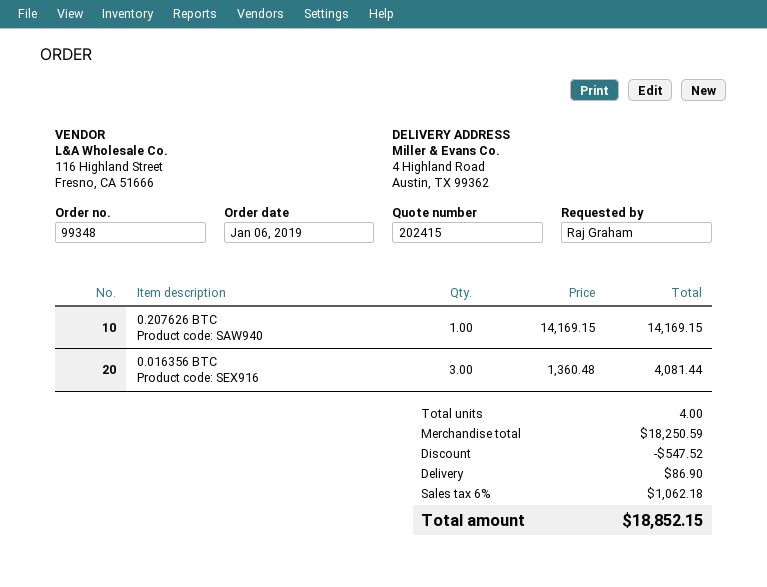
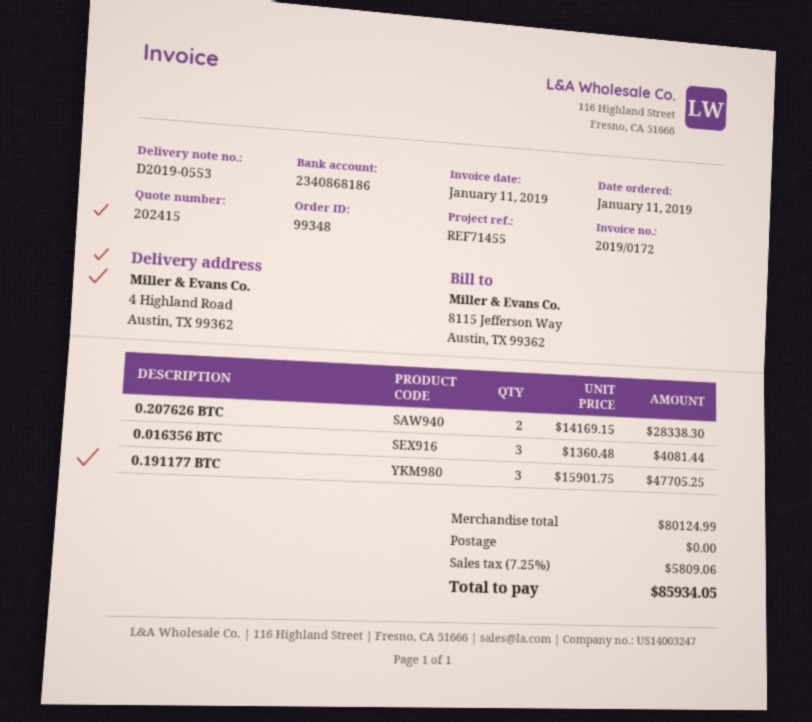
order date: 2019-01-06 -> 2019-01-11
0.207626 BTC: 1 x 14169.15 = 14169.15 -> 2 x 14169.15 = 28338.30
0.191177 BTC: none -> 3 x 15901.75 = 47705.25
subtotal: 18250.59 -> 80124.99
discount: 547.52 -> none
shipping: 86.90 -> 0.00
tax: 6% = 1062.18 -> 7.25% = 5809.06
total: 18852.15 -> 85934.05

